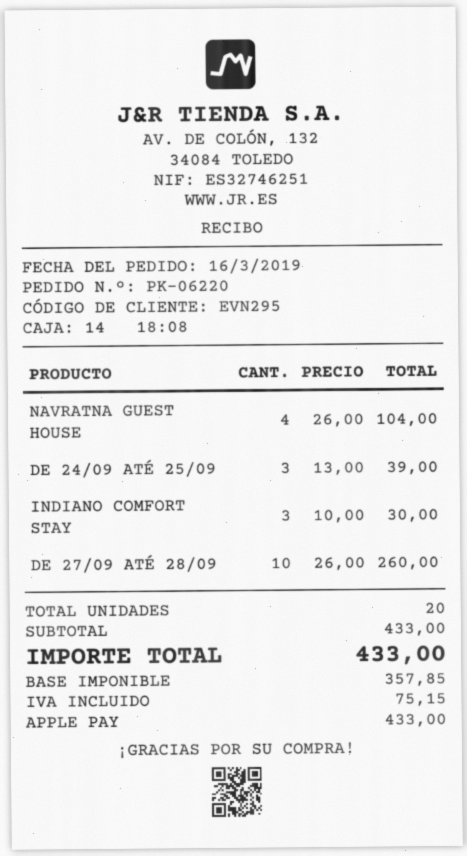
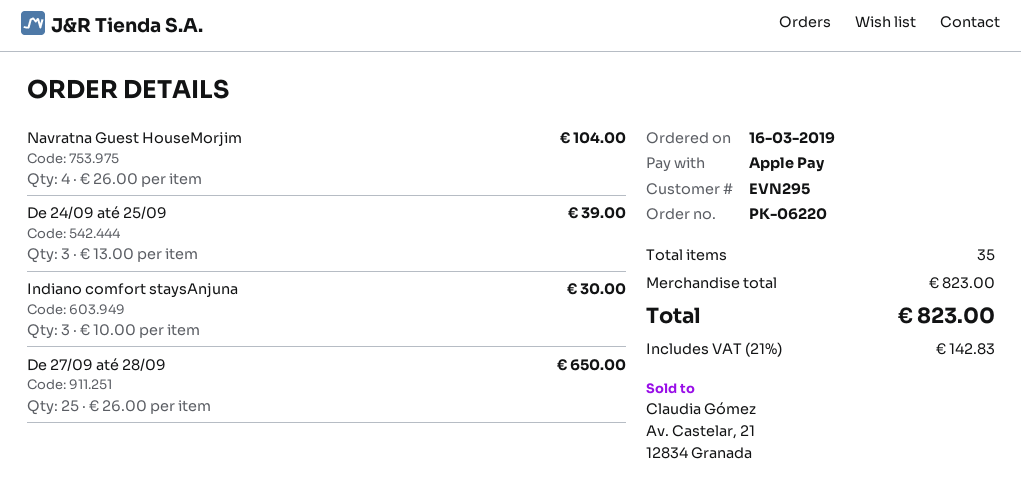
DE 27/09 ATÉ 28/09: 10 x 26.00 = 260.00 -> 25 x 26.00 = 650.00
total quantity: 20 -> 35
subtotal: 433.00 -> 823.00
tax: 75.15 -> 142.83
total: 433.00 -> 823.00

